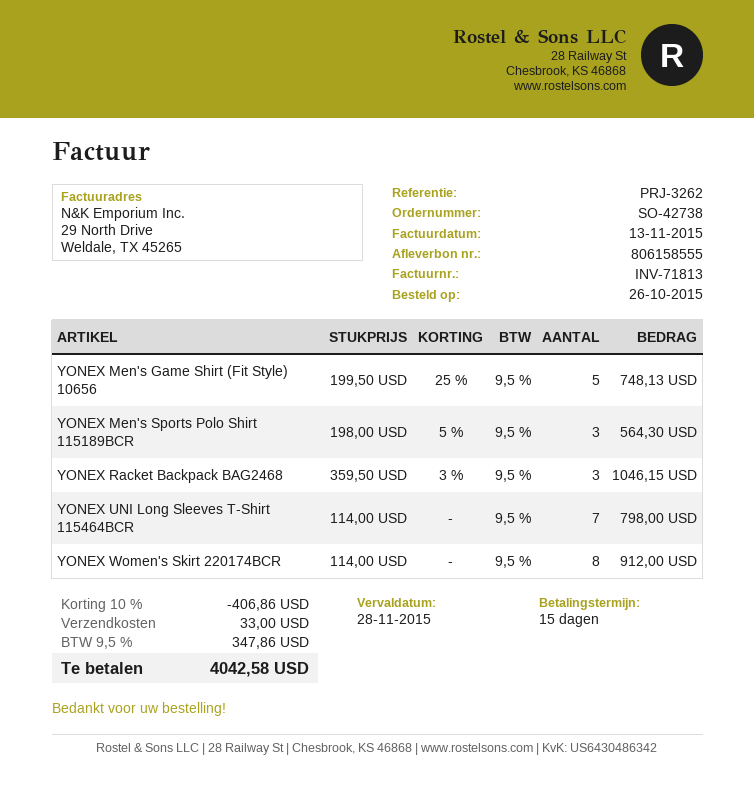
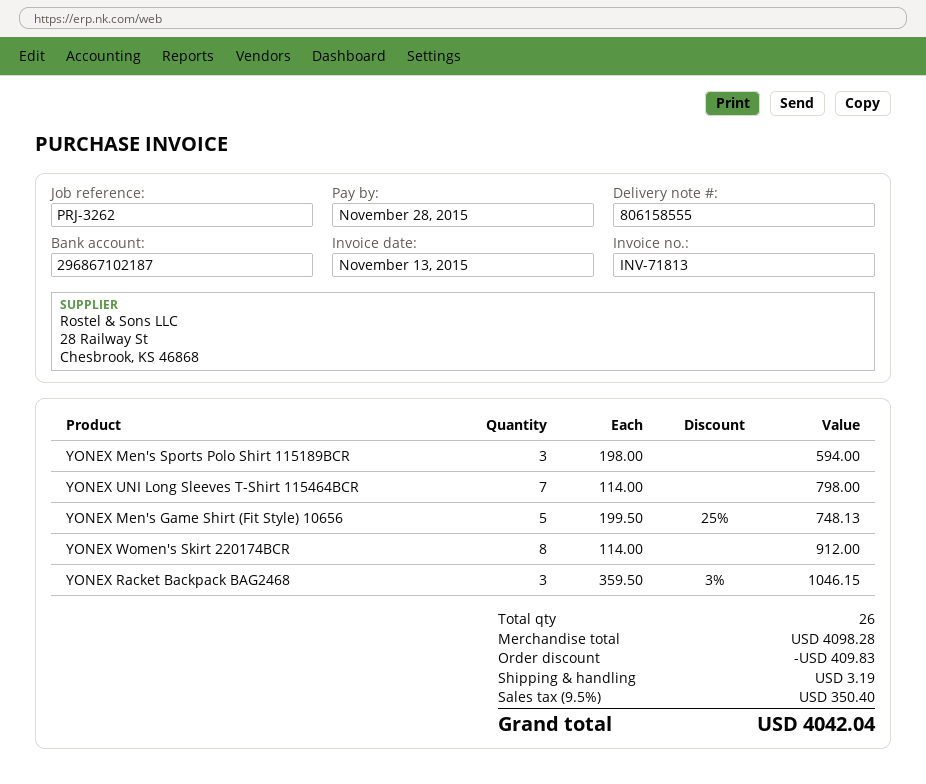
YONEX Men's Sports Polo Shirt 115189BCR: 3 x 198.00 - 5% = 564.30 -> 3 x 198.00 = 594.00
discount: 406.86 -> 409.83
shipping: 33.00 -> 3.19
tax: 9.5% = 347.86 -> 9.5% = 350.40
total: 4042.58 -> 4042.04

